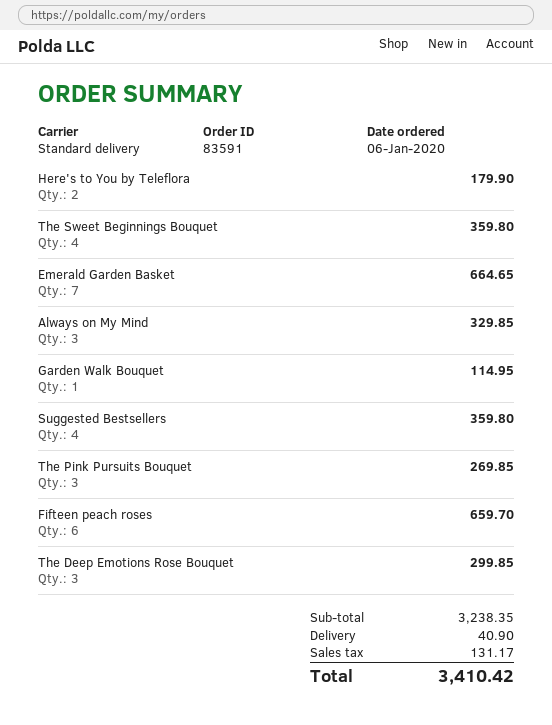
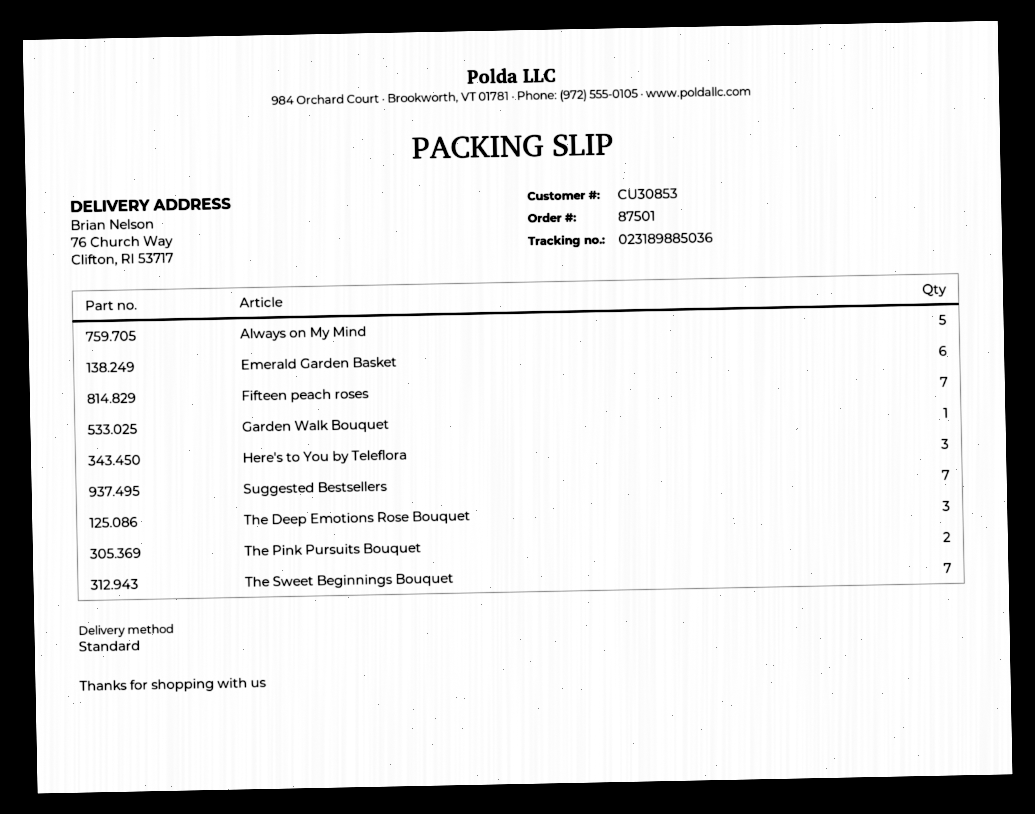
order number: 83591 -> 87501
Here's to You by Teleflora: 2 -> 3
The Sweet Beginnings Bouquet: 4 -> 7
Emerald Garden Basket: 7 -> 6
Always on My Mind: 3 -> 5
Suggested Bestsellers: 4 -> 7
The Pink Pursuits Bouquet: 3 -> 2
Fifteen peach roses: 6 -> 7

